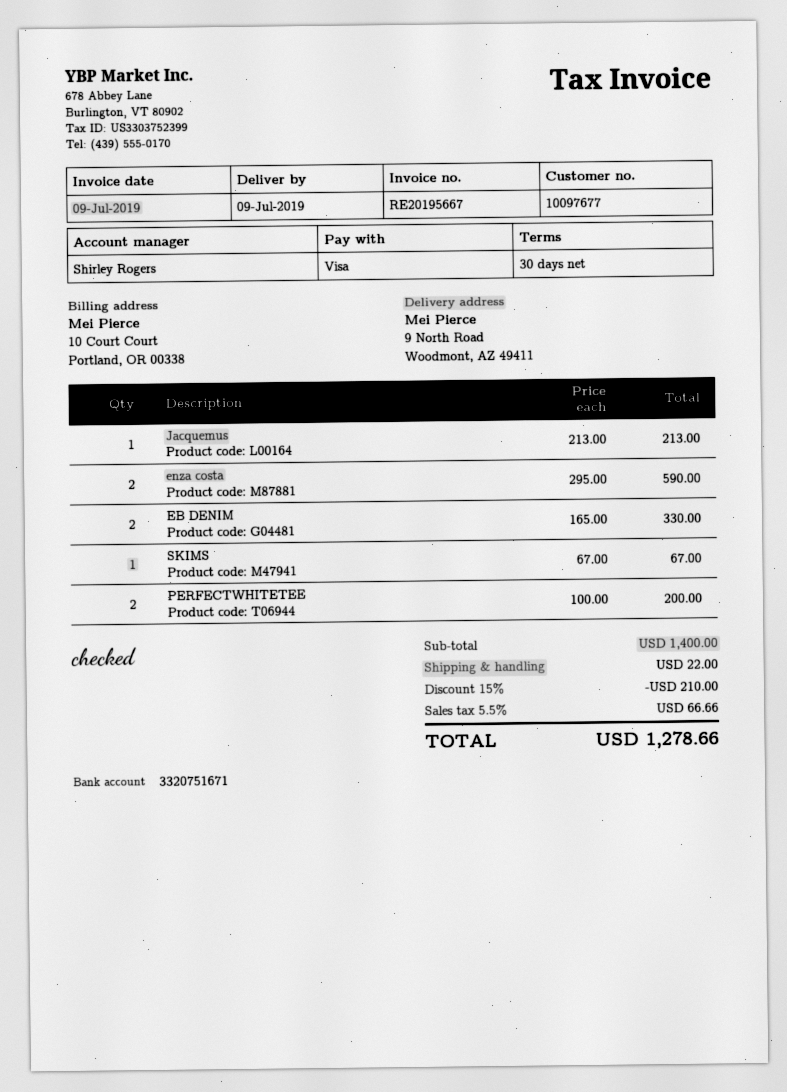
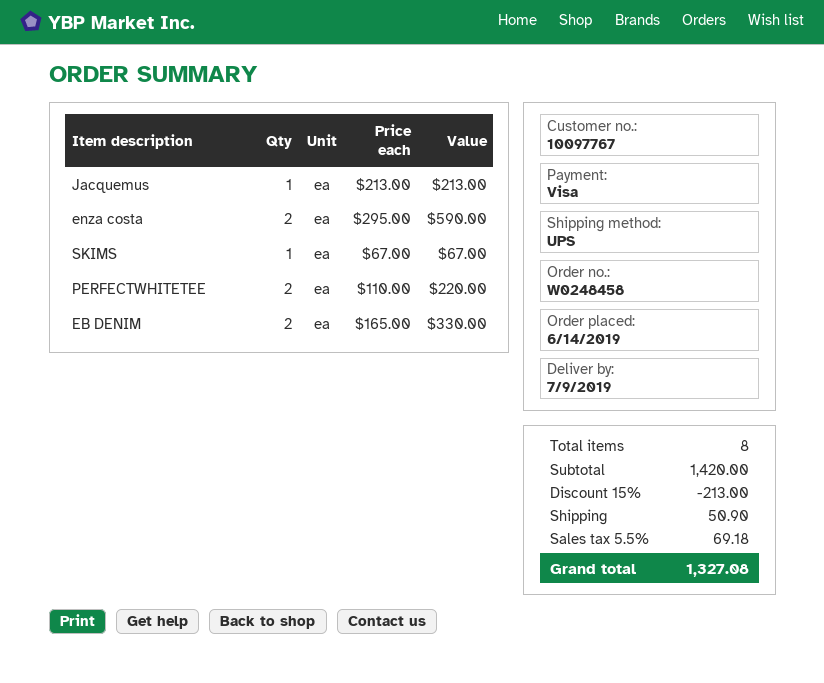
customer number: 10097677 -> 10097767
PERFECTWHITETEE: 2 x 100.00 = 200.00 -> 2 x 110.00 = 220.00
subtotal: 1400.00 -> 1420.00
discount: 15% = 210.00 -> 15% = 213.00
shipping: 22.00 -> 50.90
tax: 5.5% = 66.66 -> 5.5% = 69.18
total: 1278.66 -> 1327.08

